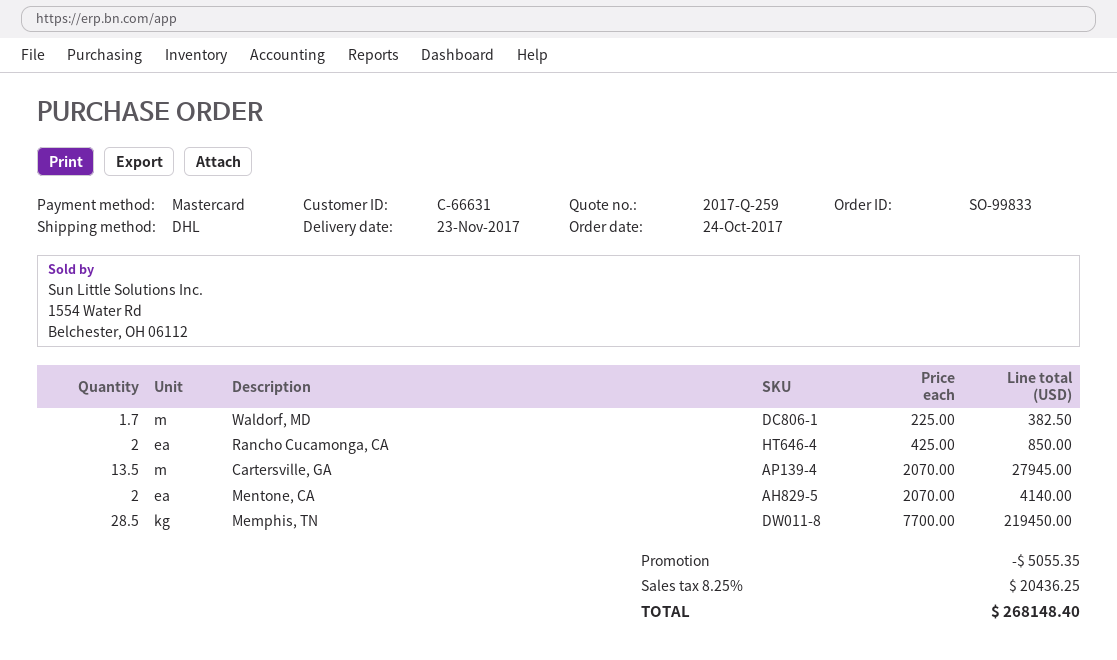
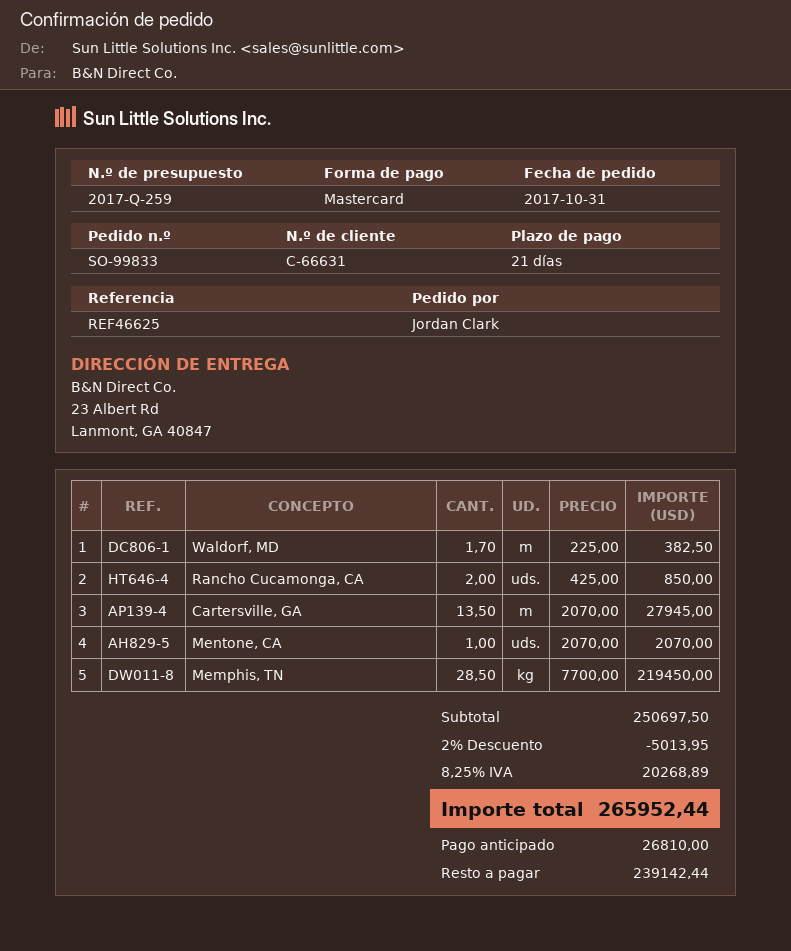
order date: 2017-10-24 -> 2017-10-31
Mentone, CA: 2 x 2070.00 = 4140.00 -> 1 x 2070.00 = 2070.00
discount: 5055.35 -> 5013.95
tax: 8.25% = 20436.25 -> 8.25% = 20268.89
total: 268148.40 -> 265952.44

